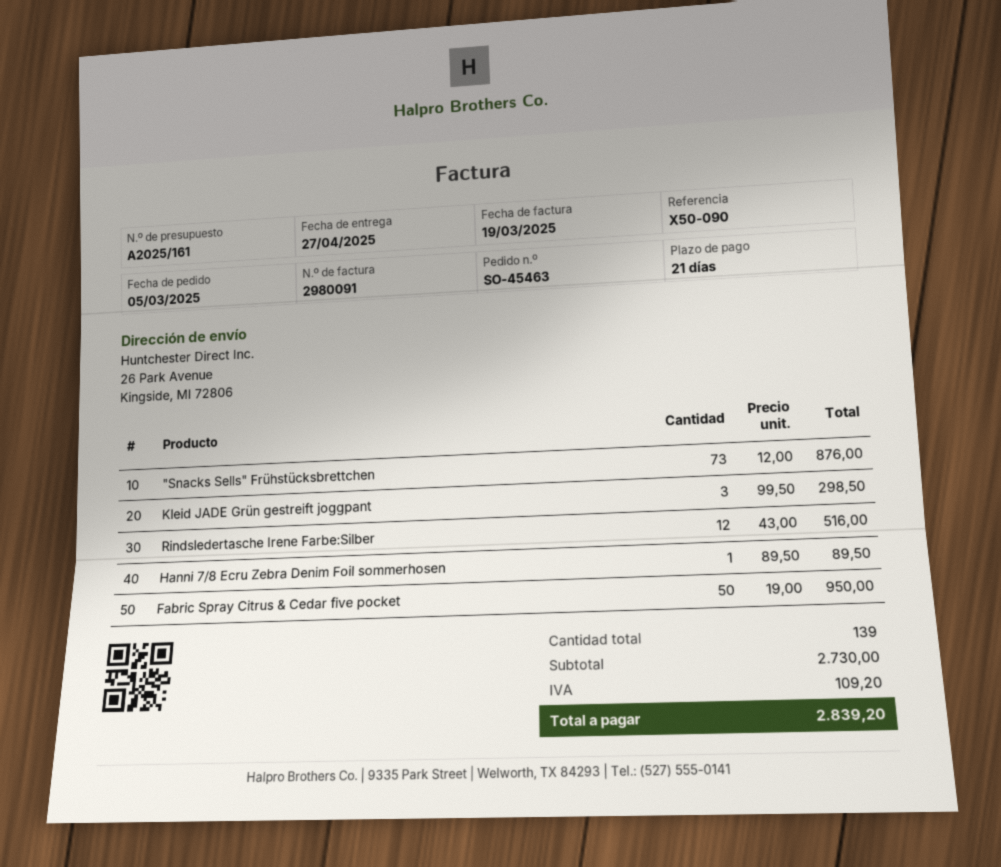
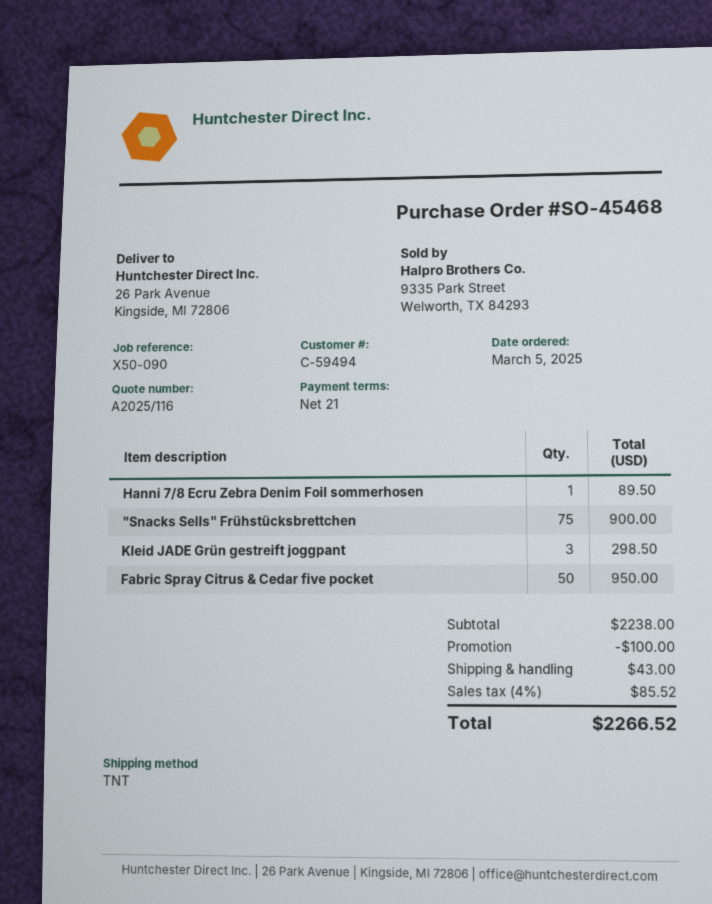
quote number: A2025/161 -> A2025/116
order number: SO-45463 -> SO-45468
"Snacks Sells" Frühstücksbrettchen: 73 for 876.00 -> 75 for 900.00
Rindsledertasche Irene Farbe:Silber: 12 for 516.00 -> none
subtotal: 2730.00 -> 2238.00
discount: none -> 100.00
shipping: none -> 43.00
tax: 109.20 -> 85.52
total: 2839.20 -> 2266.52

